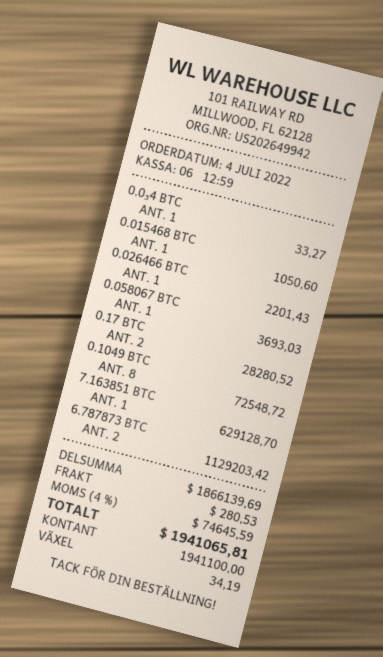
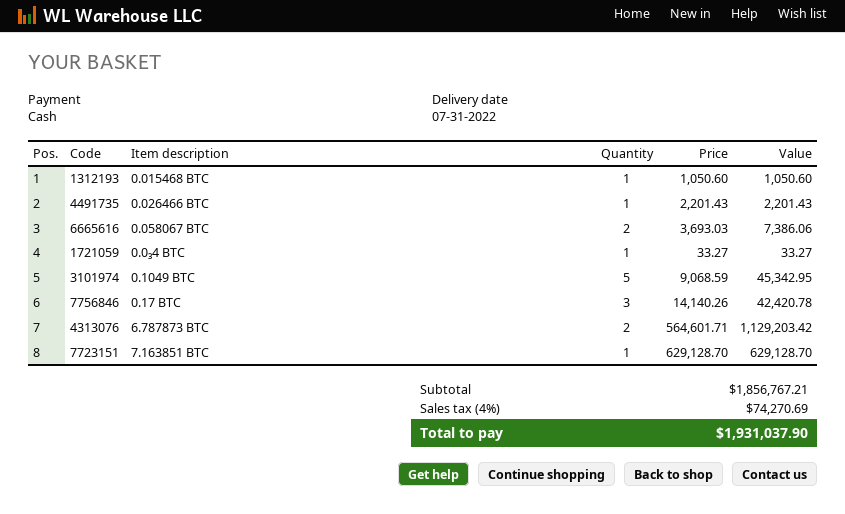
0.058067 BTC: 1 for 3693.03 -> 2 for 7386.06
0.17 BTC: 2 for 28280.52 -> 3 for 42420.78
0.1049 BTC: 8 for 72548.72 -> 5 for 45342.95
subtotal: 1866139.69 -> 1856767.21
shipping: 280.53 -> none
tax: 4% = 74645.59 -> 4% = 74270.69
total: 1941065.81 -> 1931037.90

